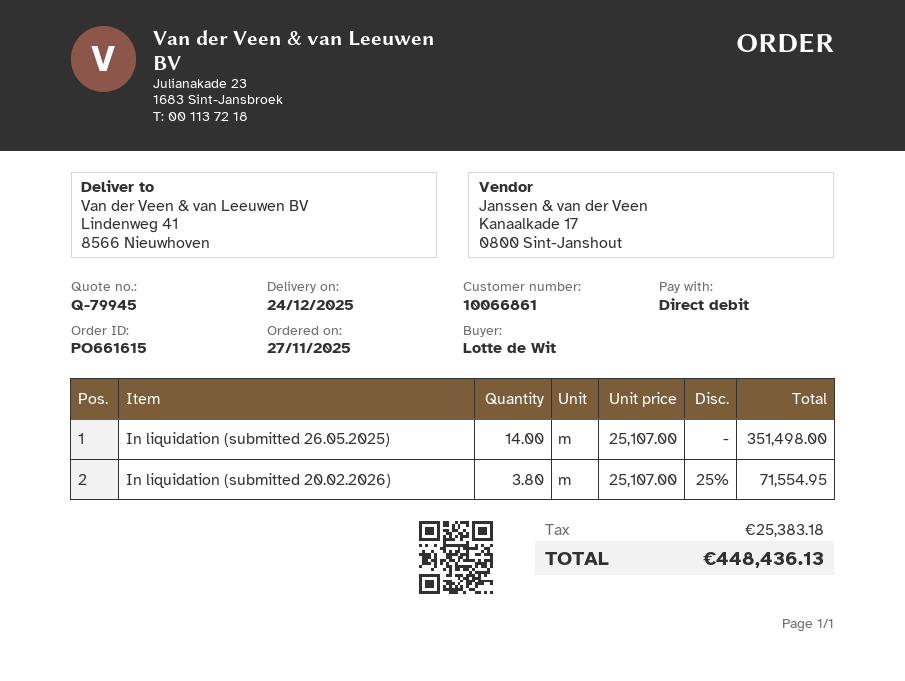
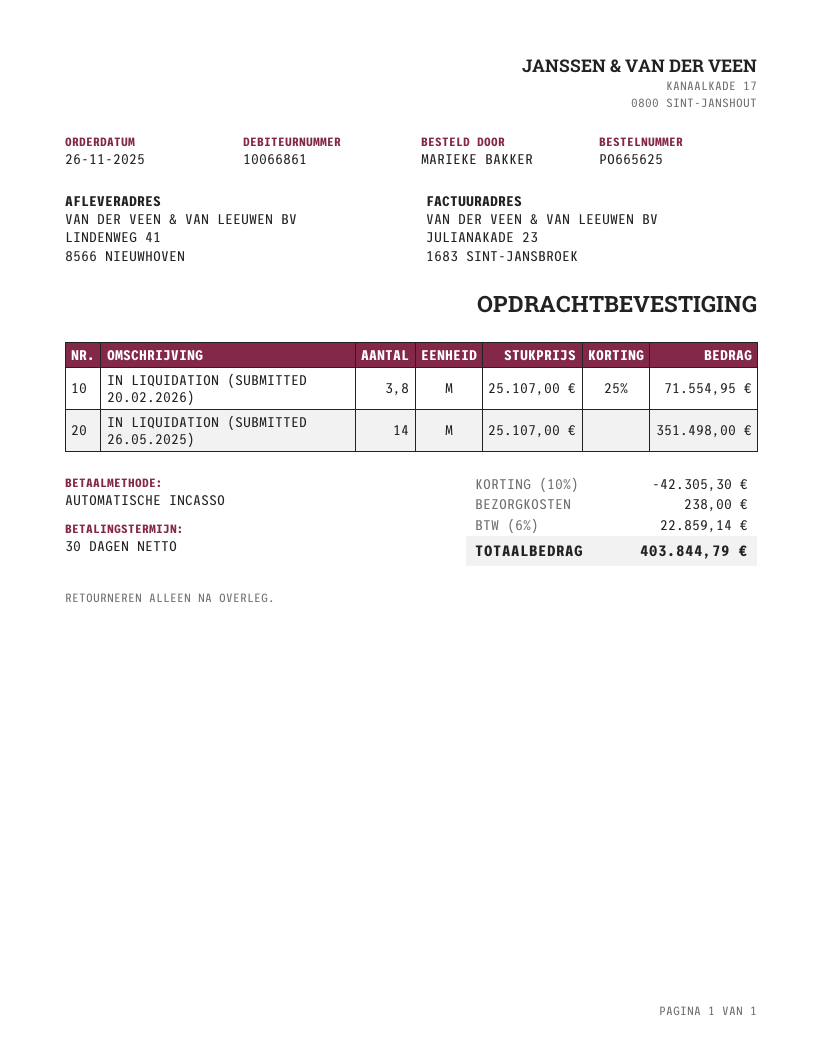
order number: PO661615 -> PO665625
order date: 2025-11-27 -> 2025-11-26
ordered by: Lotte de Wit -> MARIEKE BAKKER
discount: none -> 10% = 42305.30
shipping: none -> 238.00
tax: 25383.18 -> 22859.14
total: 448436.13 -> 403844.79

